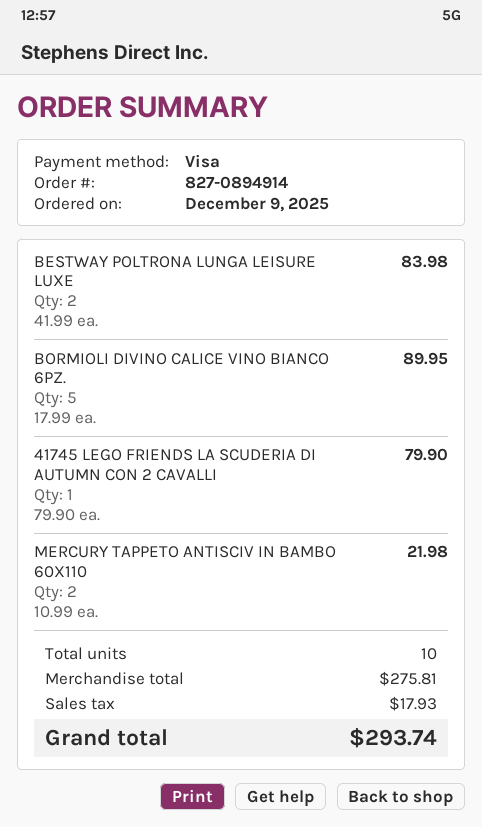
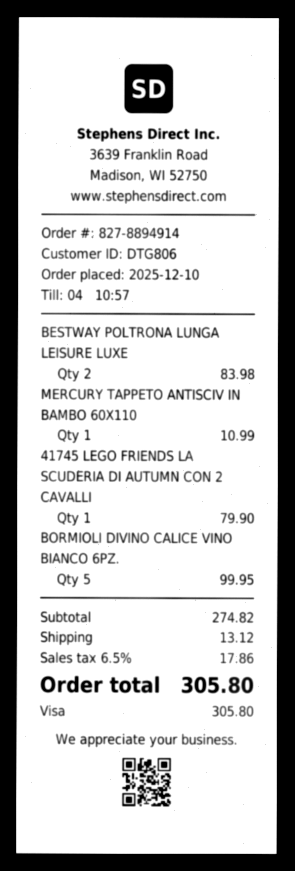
order number: 827-0894914 -> 827-8894914
order date: 2025-12-09 -> 2025-12-10
BORMIOLI DIVINO CALICE VINO BIANCO 6PZ.: 5 for 89.95 -> 5 for 99.95
MERCURY TAPPETO ANTISCIV IN BAMBO 60X110: 2 for 21.98 -> 1 for 10.99
subtotal: 275.81 -> 274.82
shipping: none -> 13.12
tax: 17.93 -> 17.86
total: 293.74 -> 305.80

